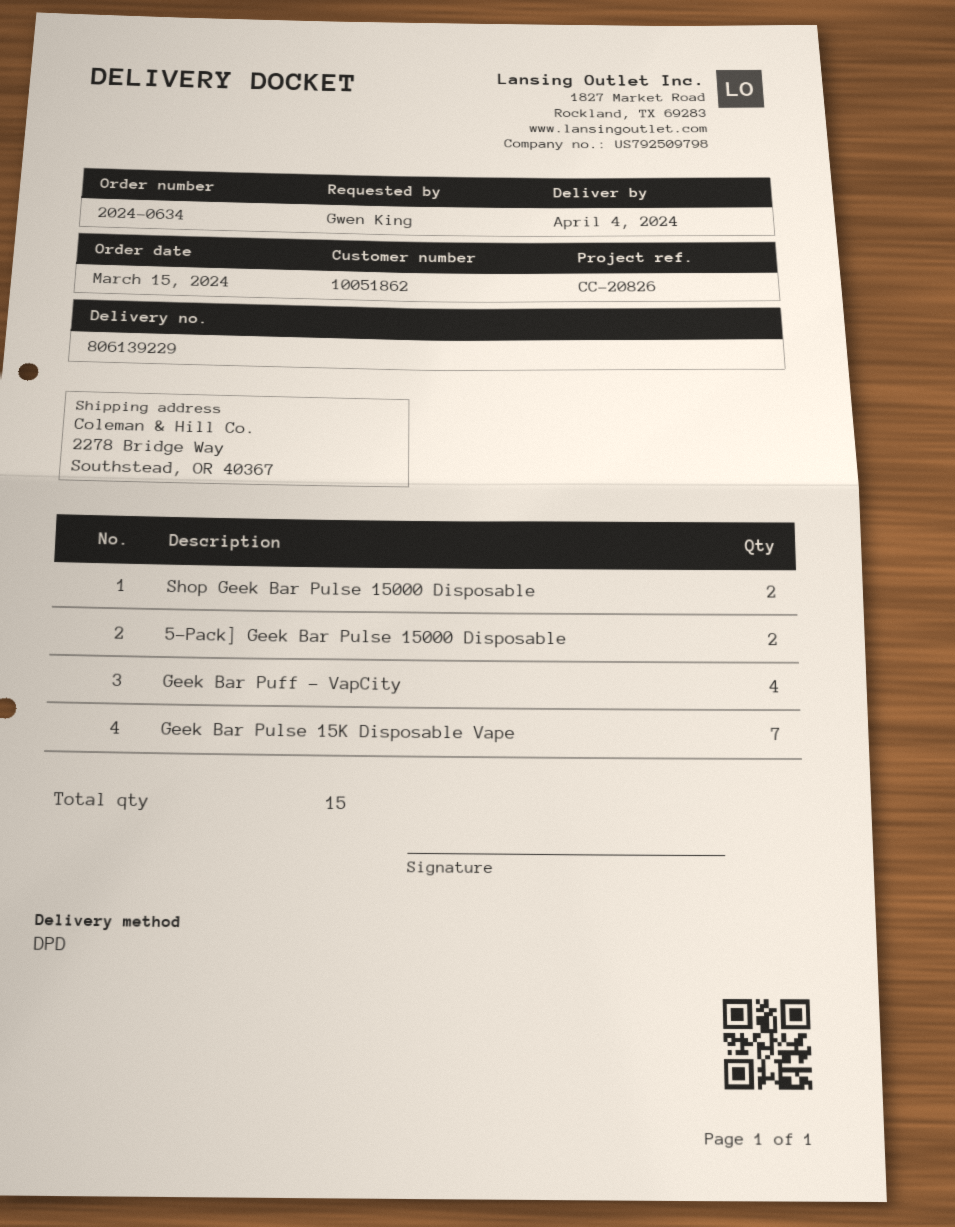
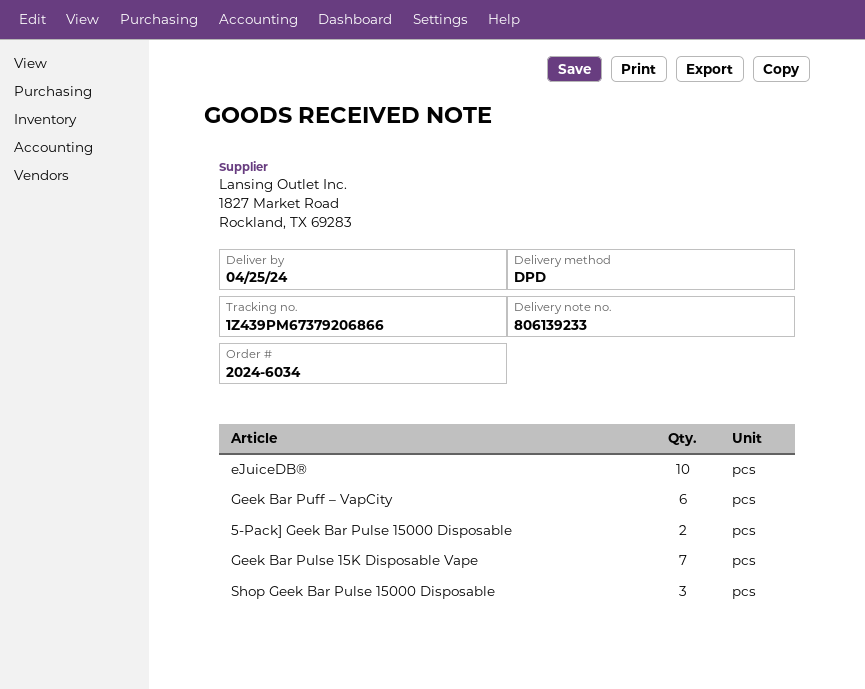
order number: 2024-0634 -> 2024-6034
delivery note number: 806139229 -> 806139233
delivery date: 2024-04-04 -> 2024-04-25
Shop Geek Bar Pulse 15000 Disposable: 2 -> 3
Geek Bar Puff – VapCity: 4 -> 6
eJuiceDB®: none -> 10

